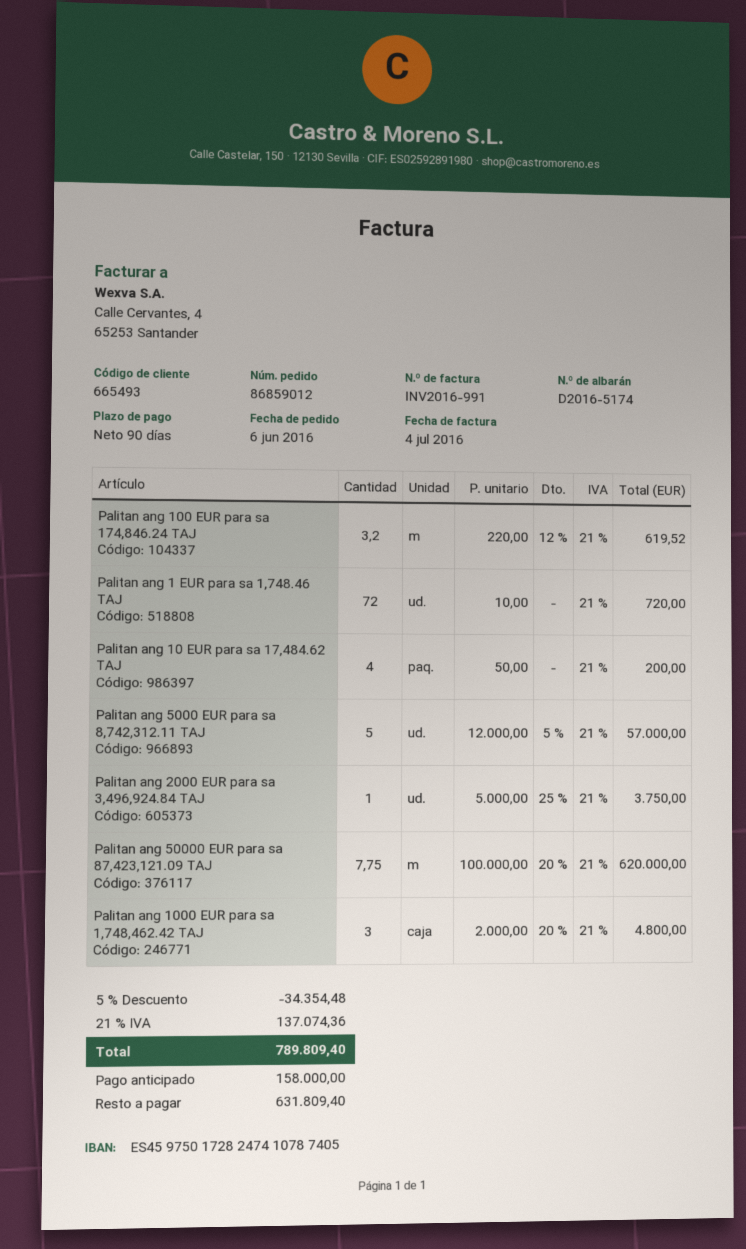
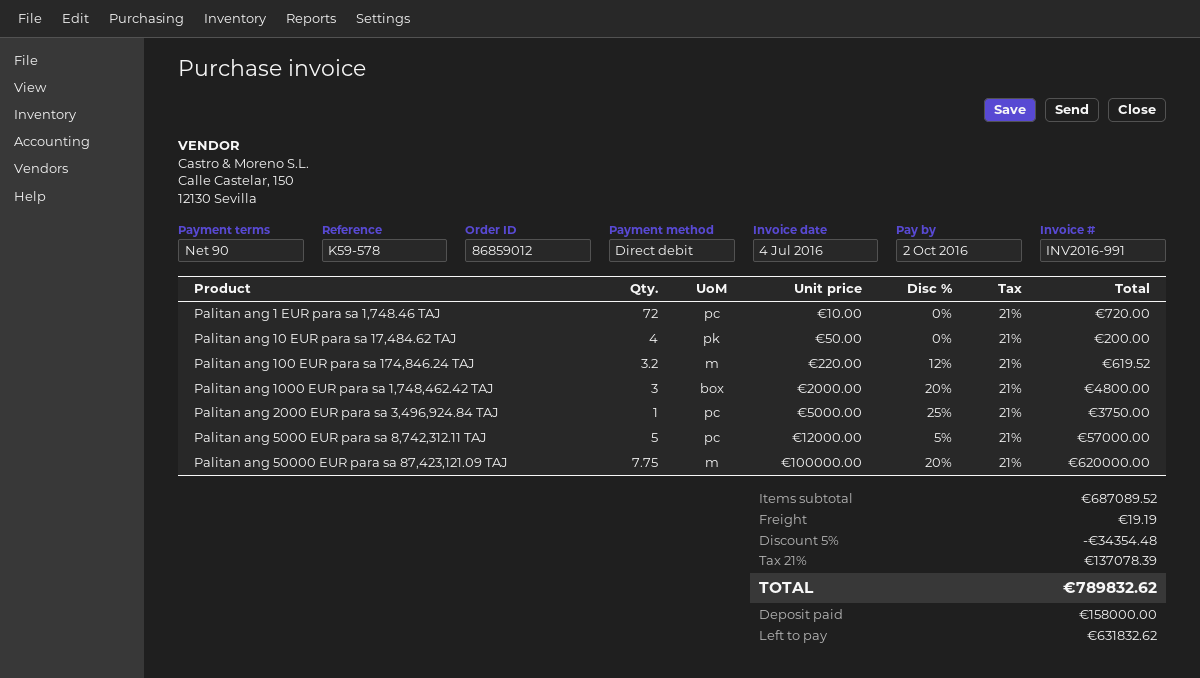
shipping: none -> 19.19
tax: 21% = 137074.36 -> 21% = 137078.39
total: 789809.40 -> 789832.62
balance: 631809.40 -> 631832.62

